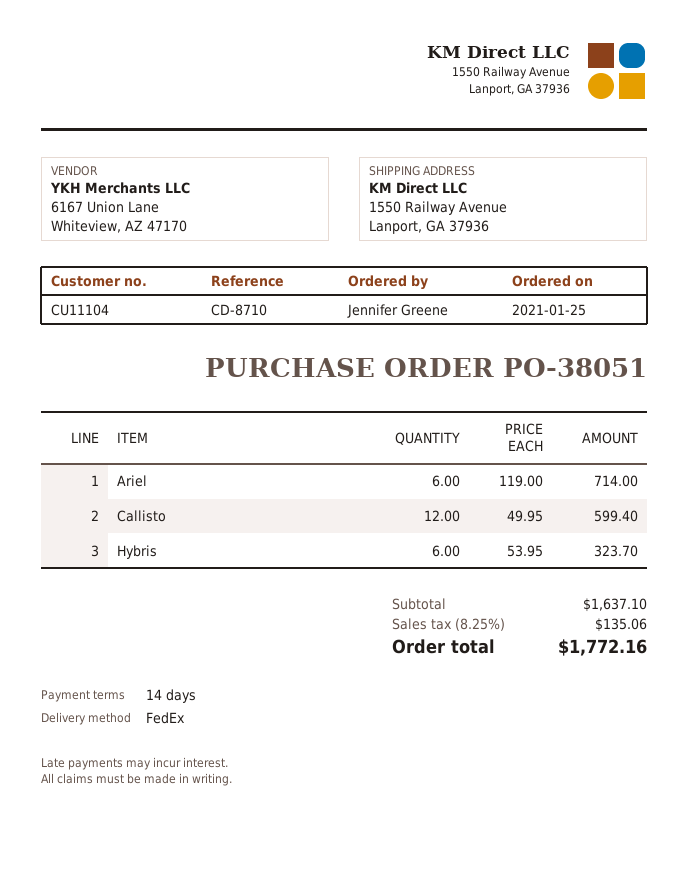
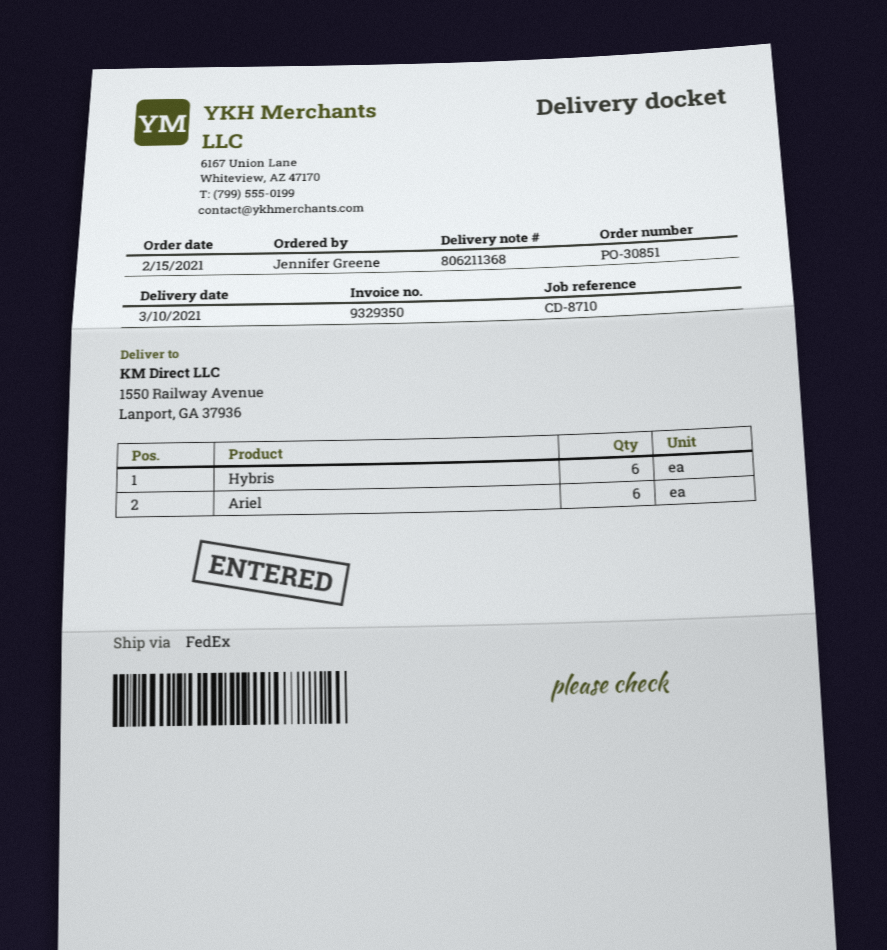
order number: PO-38051 -> PO-30851
order date: 2021-01-25 -> 2021-02-15
Callisto: 12 -> none

